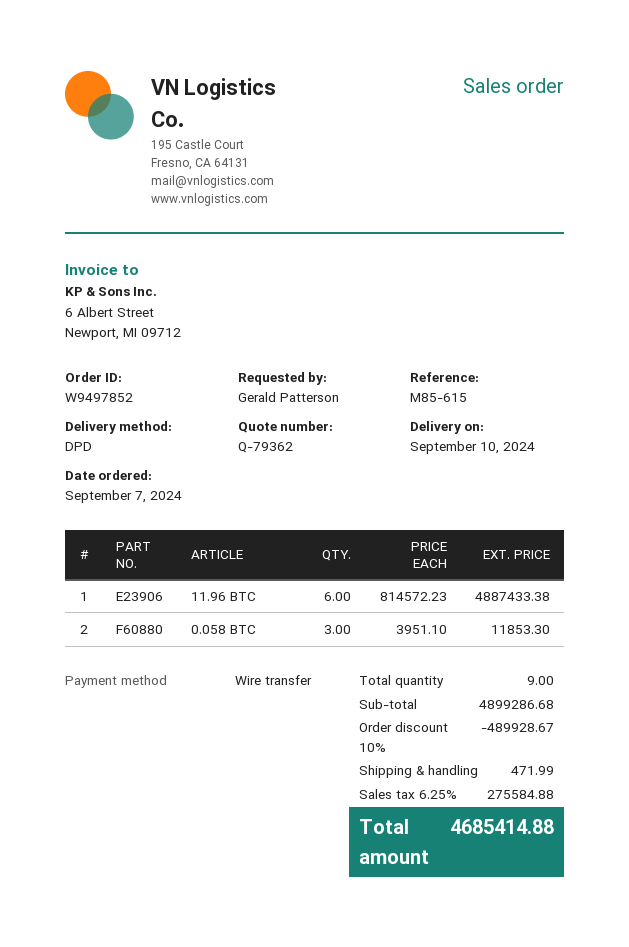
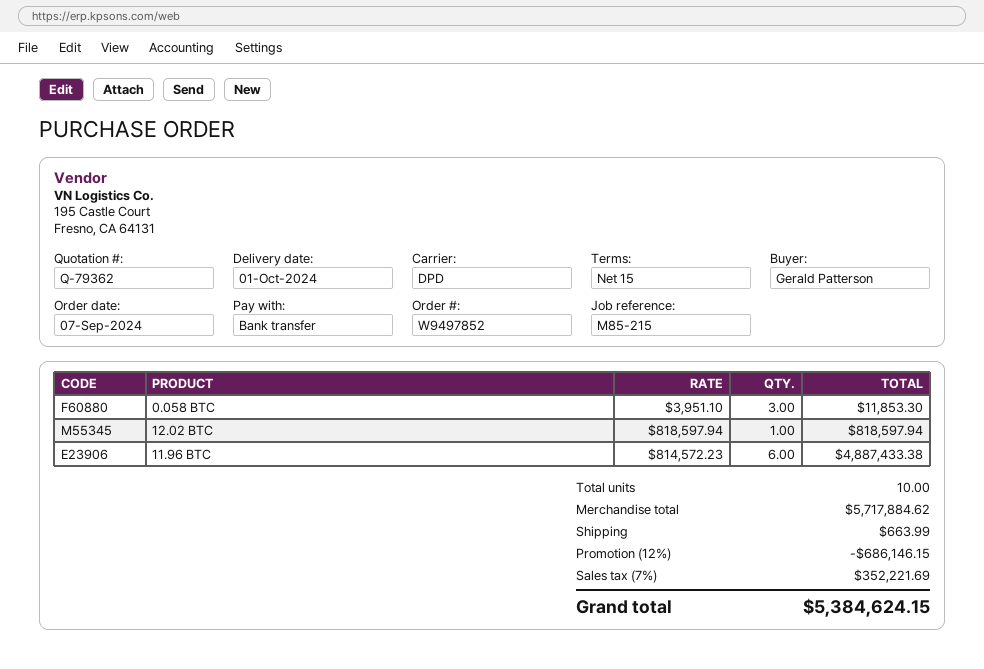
delivery date: 2024-09-10 -> 2024-10-01
reference: M85-615 -> M85-215
12.02 BTC: none -> 1 x 818597.94 = 818597.94
total quantity: 9 -> 10
subtotal: 4899286.68 -> 5717884.62
discount: 10% = 489928.67 -> 12% = 686146.15
shipping: 471.99 -> 663.99
tax: 6.25% = 275584.88 -> 7% = 352221.69
total: 4685414.88 -> 5384624.15

